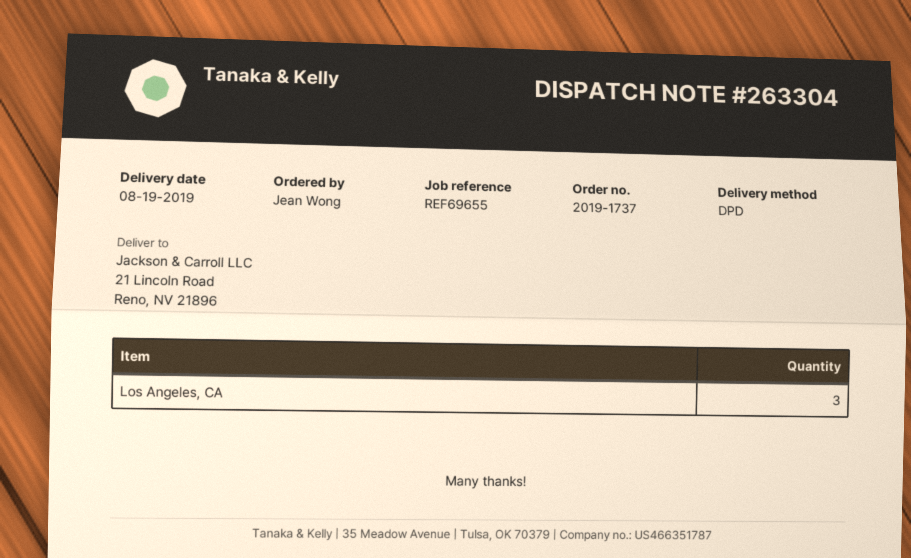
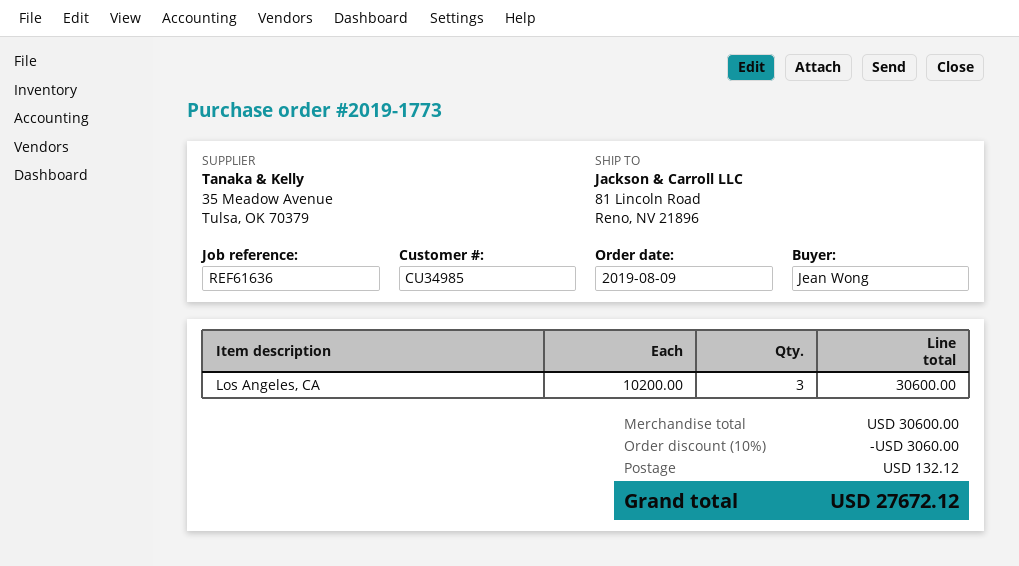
order number: 2019-1737 -> 2019-1773
reference: REF69655 -> REF61636
ship to: 21 Lincoln Road, Reno, NV 21896 -> 81 Lincoln Road, Reno, NV 21896

